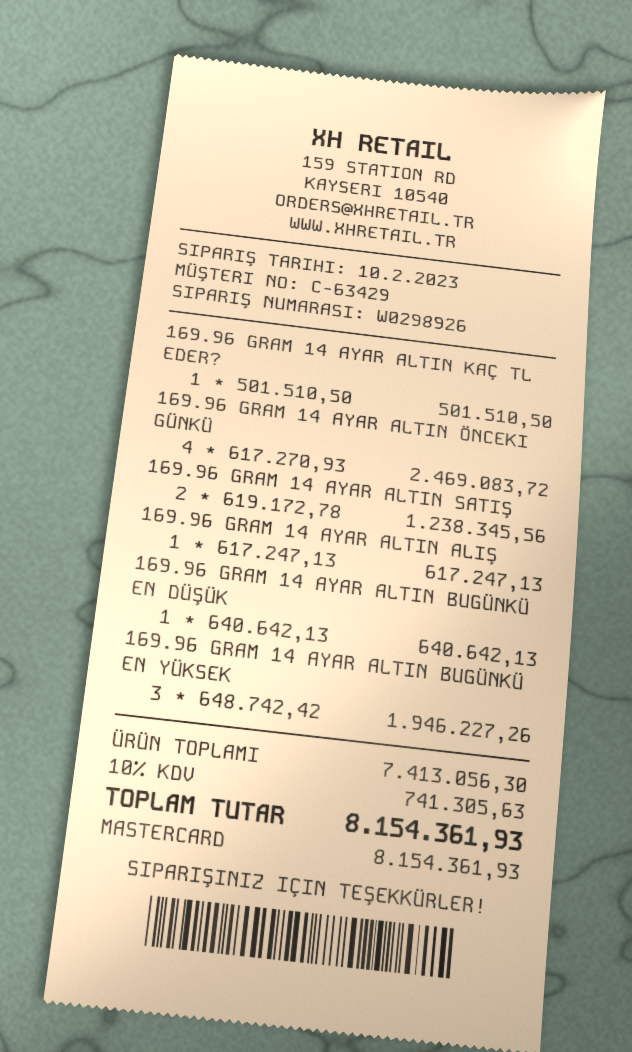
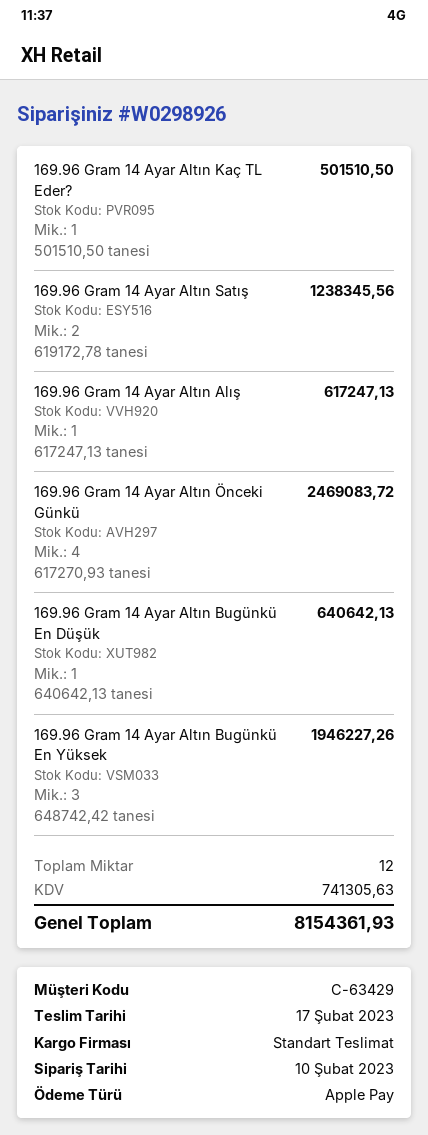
payment method: Mastercard -> Apple Pay

